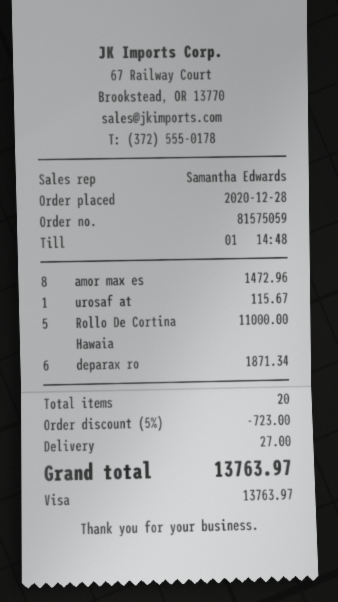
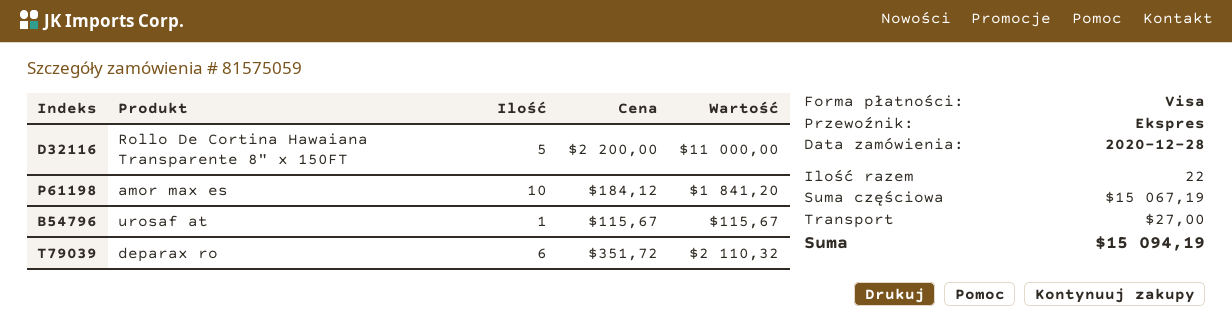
amor max es: 8 for 1472.96 -> 10 for 1841.20
deparax ro: 6 for 1871.34 -> 6 for 2110.32
total quantity: 20 -> 22
discount: 5% = 723.00 -> none
total: 13763.97 -> 15094.19

